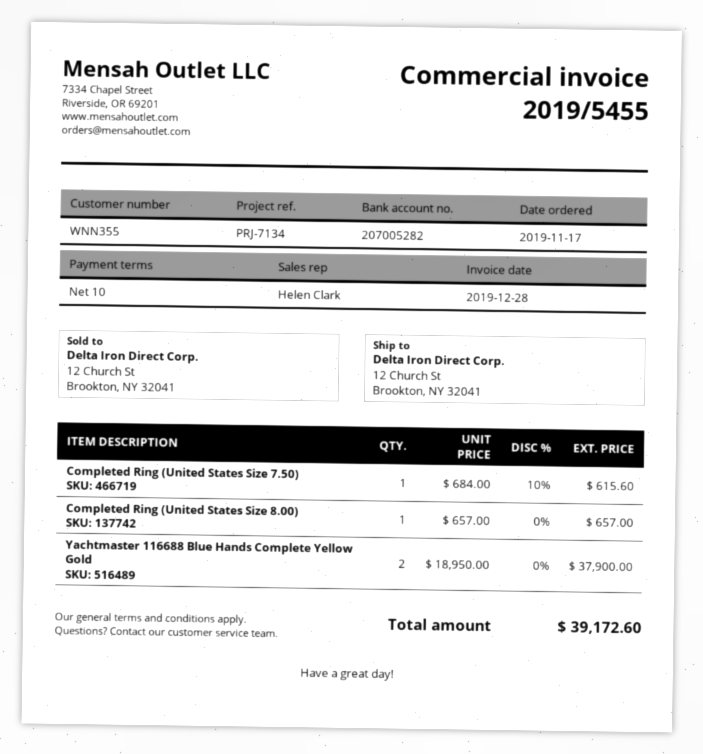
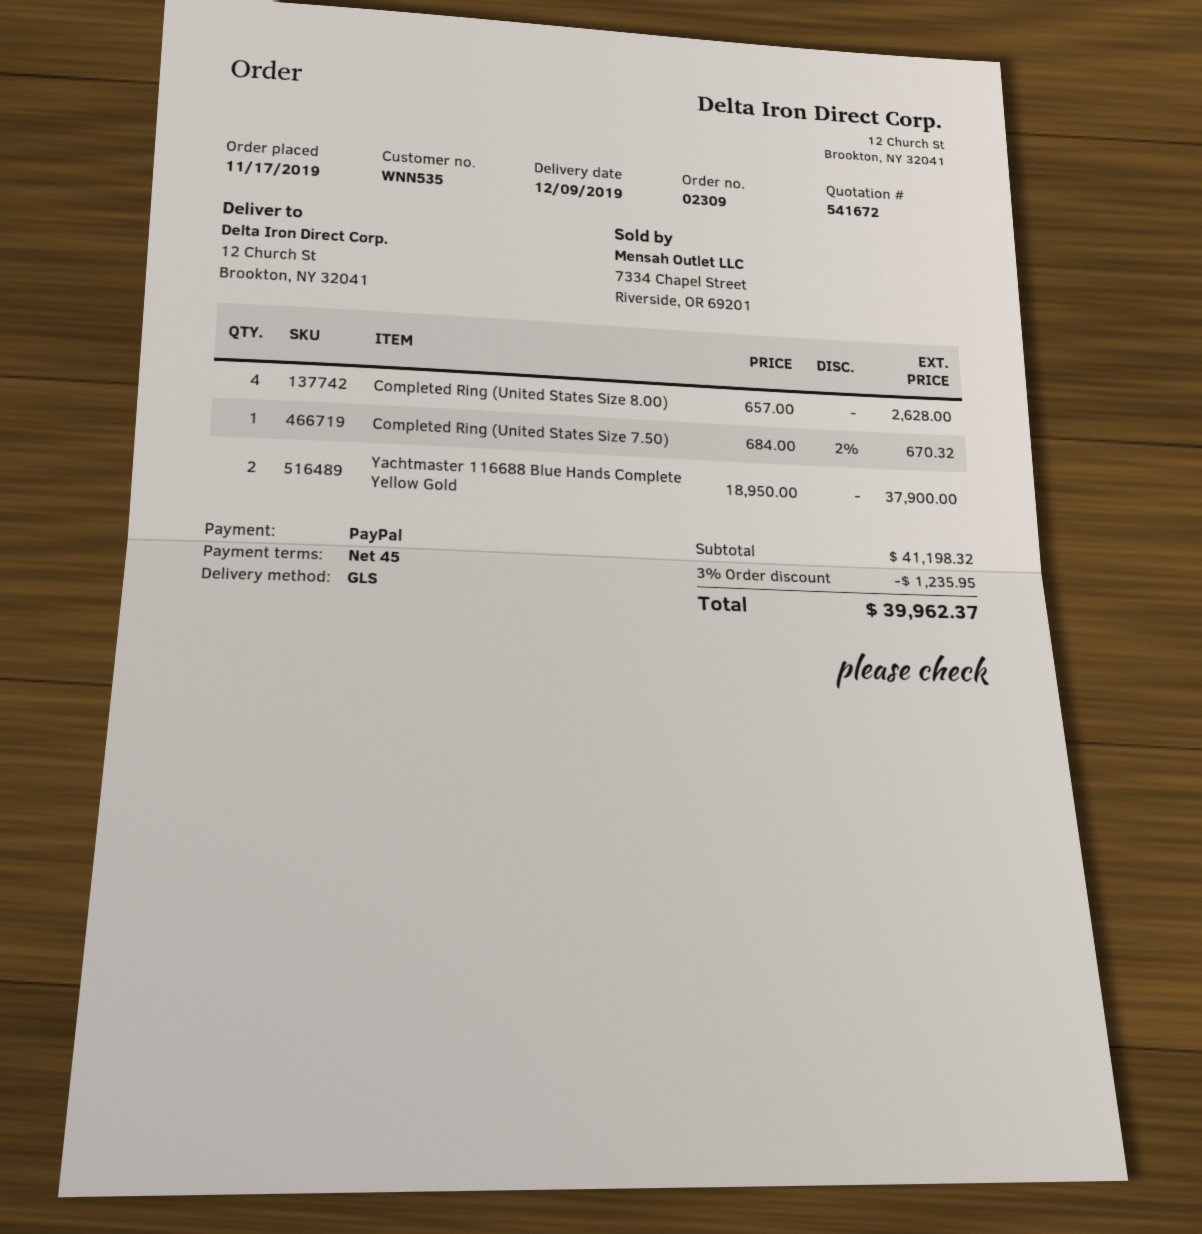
payment terms: 10 days -> 45 days
customer number: WNN355 -> WNN535
Completed Ring (United States Size 7.50): 1 x 684.00 - 10% = 615.60 -> 1 x 684.00 - 2% = 670.32
Completed Ring (United States Size 8.00): 1 x 657.00 = 657.00 -> 4 x 657.00 = 2628.00
discount: none -> 3% = 1235.95
total: 39172.60 -> 39962.37

